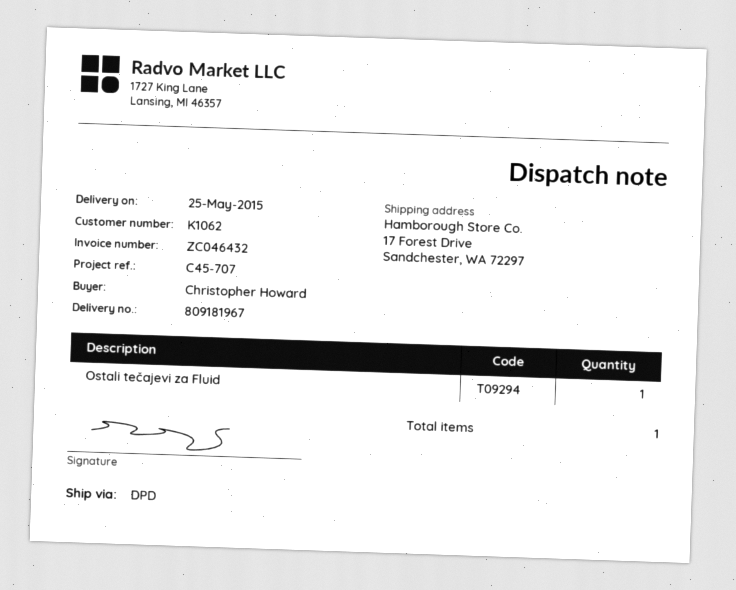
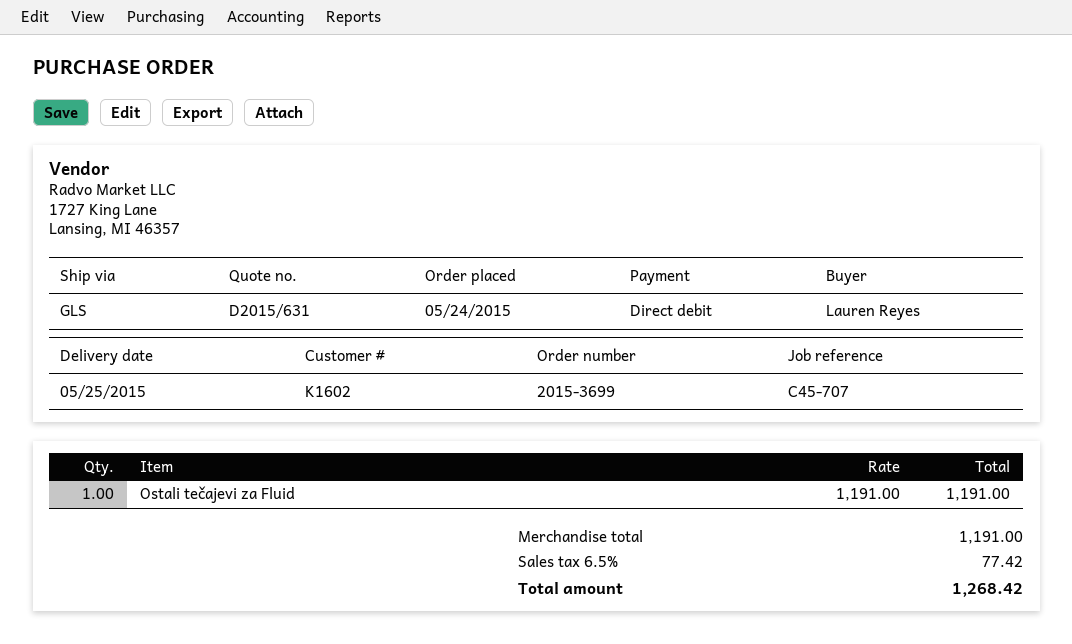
customer number: K1062 -> K1602
ordered by: Christopher Howard -> Lauren Reyes
shipping method: DPD -> GLS

